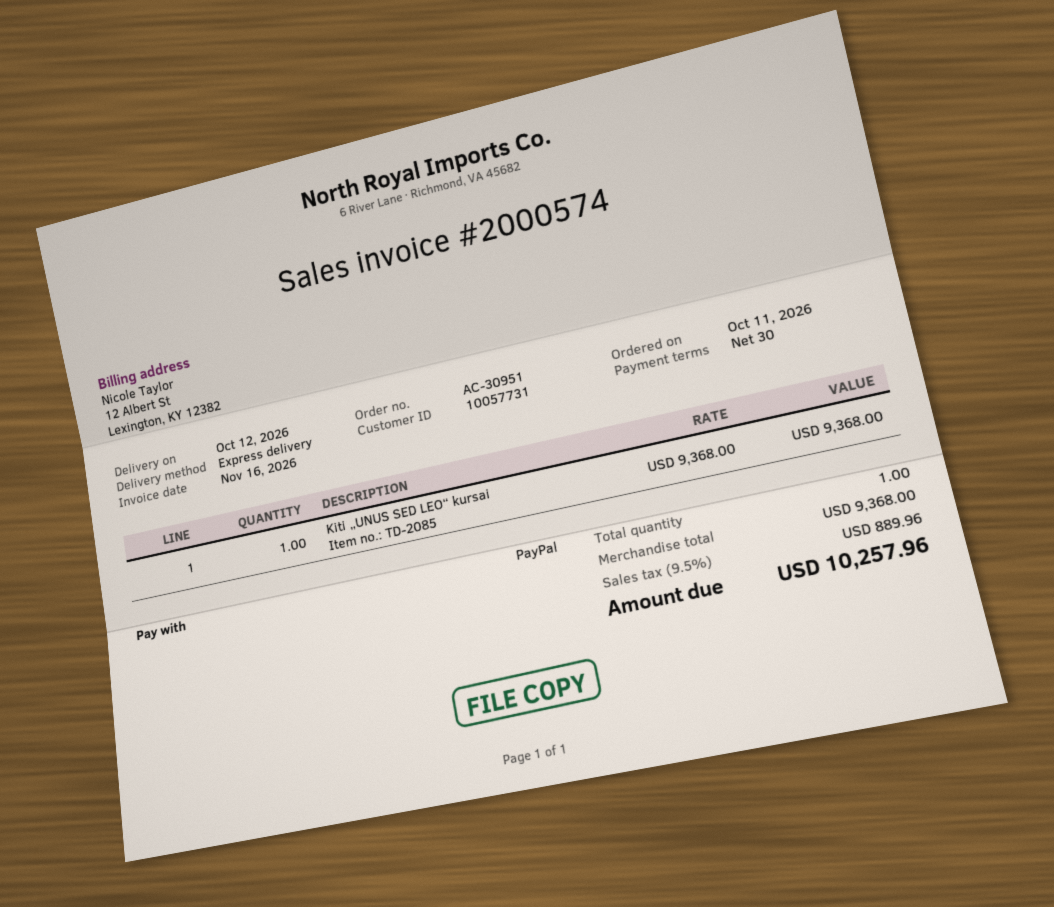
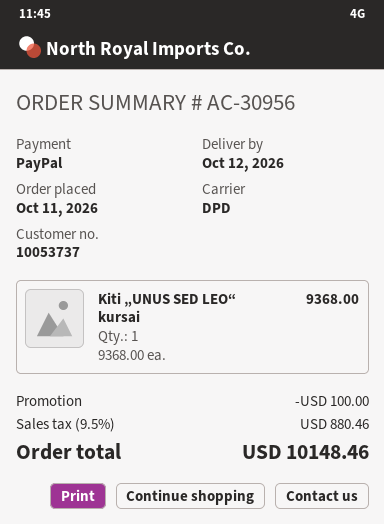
order number: AC-30951 -> AC-30956
customer number: 10057731 -> 10053737
shipping method: express -> DPD
discount: none -> 100.00
tax: 9.5% = 889.96 -> 9.5% = 880.46
total: 10257.96 -> 10148.46

